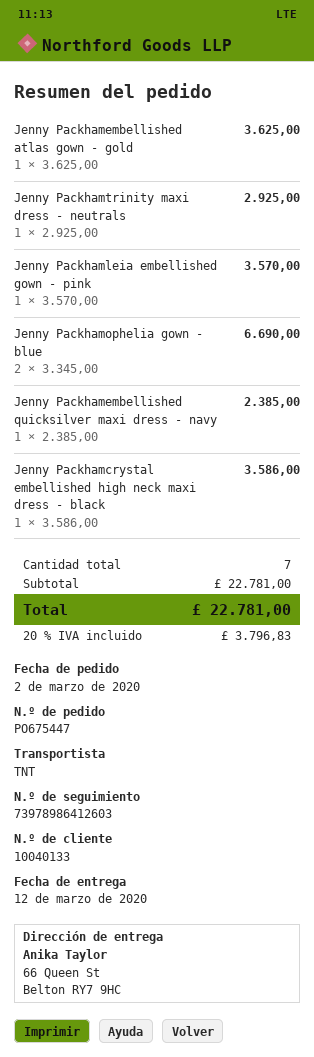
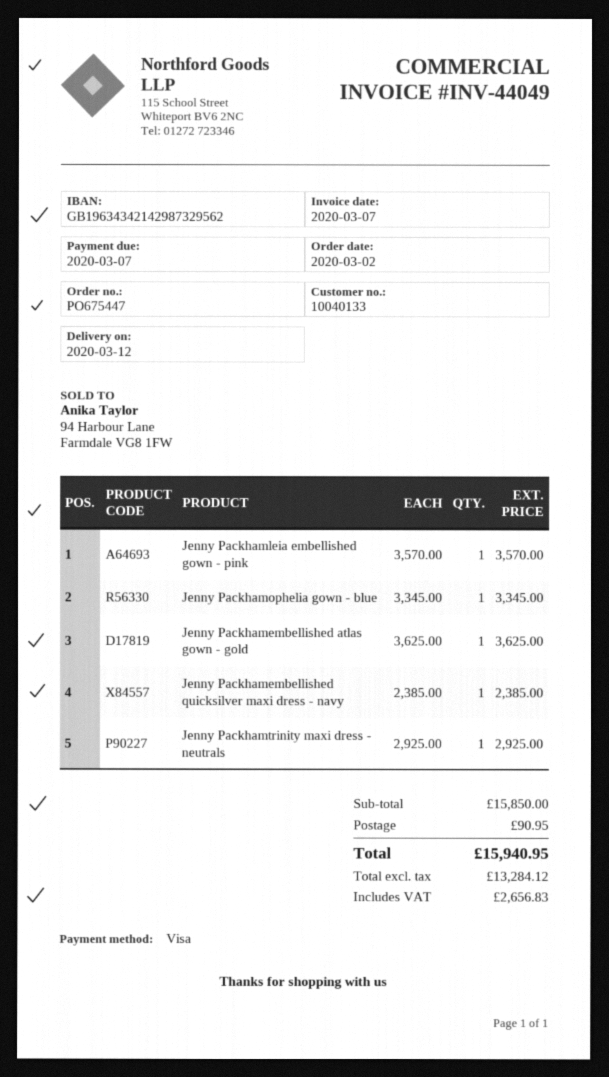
Jenny Packhamophelia gown - blue: 2 x 3345.00 = 6690.00 -> 1 x 3345.00 = 3345.00
Jenny Packhamcrystal embellished high neck maxi dress - black: 1 x 3586.00 = 3586.00 -> none
subtotal: 22781.00 -> 15850.00
shipping: none -> 90.95
tax: 3796.83 -> 2656.83
total: 22781.00 -> 15940.95

